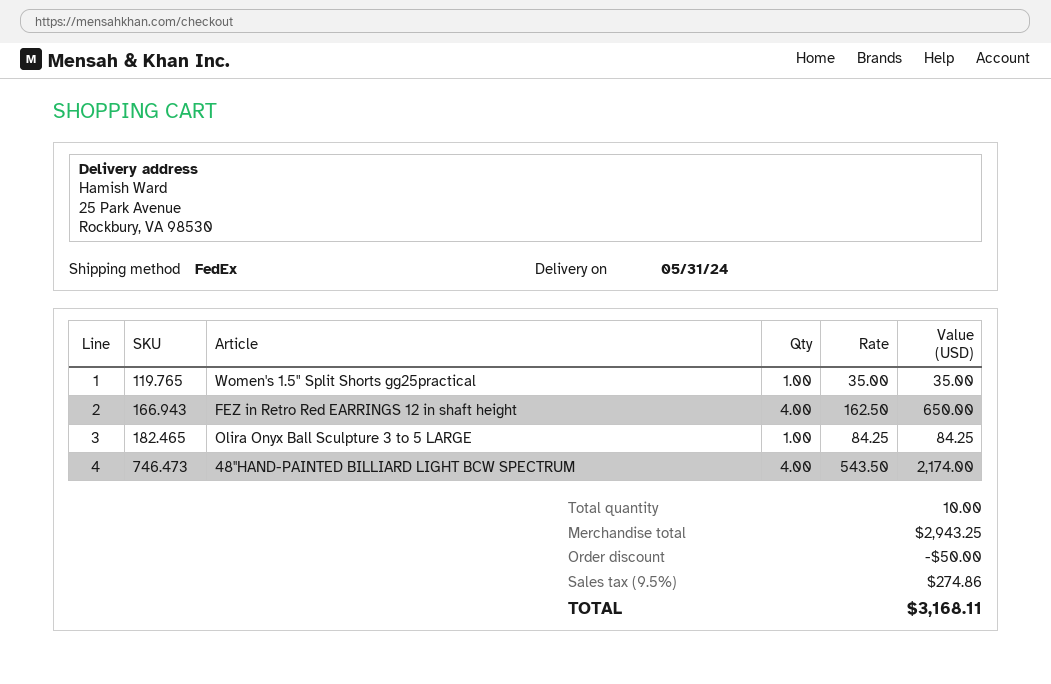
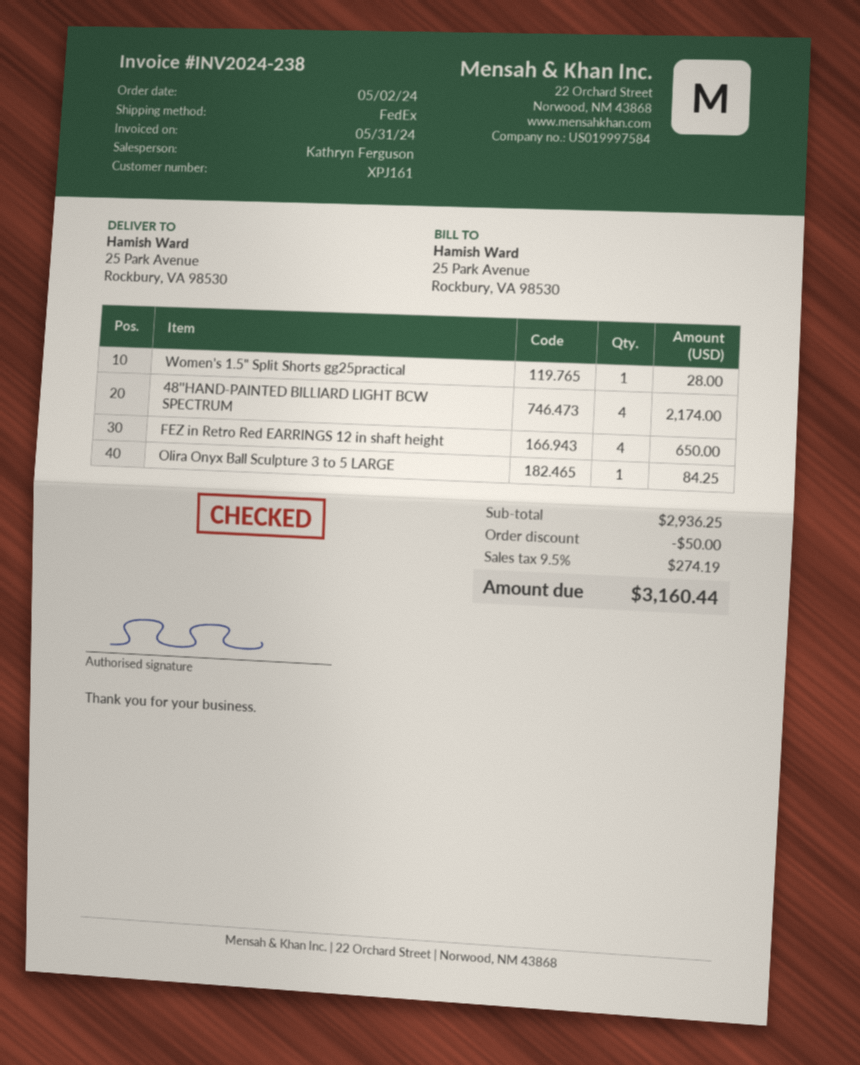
Women's 1.5" Split Shorts gg25practical: 1 for 35.00 -> 1 for 28.00
subtotal: 2943.25 -> 2936.25
tax: 9.5% = 274.86 -> 9.5% = 274.19
total: 3168.11 -> 3160.44

